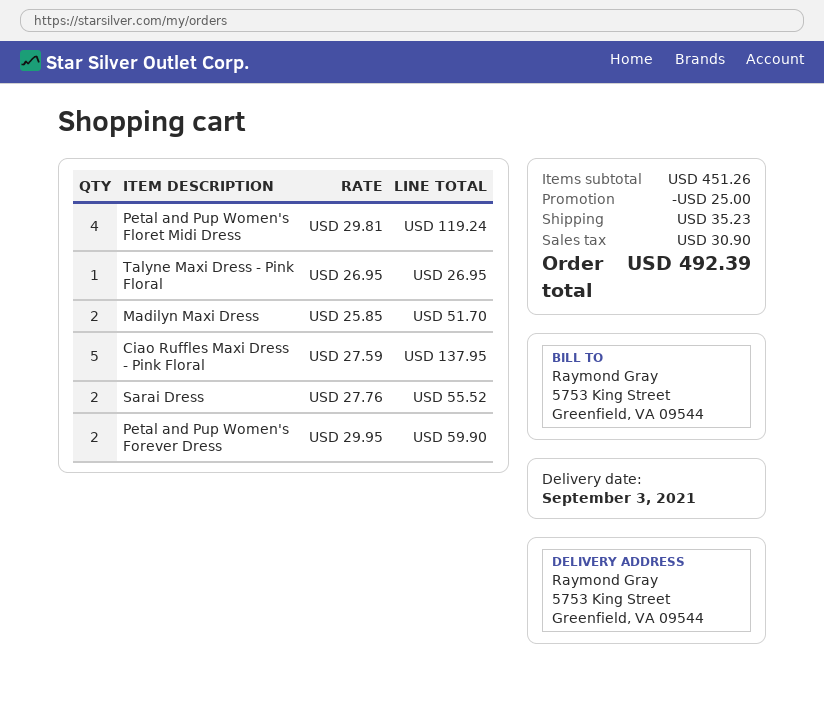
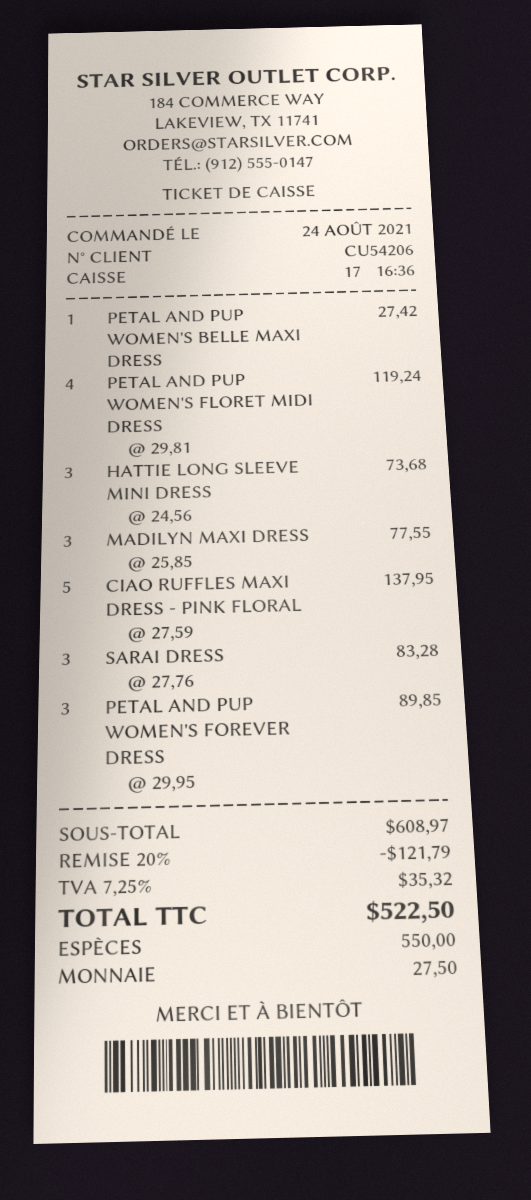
Talyne Maxi Dress - Pink Floral: 1 x 26.95 = 26.95 -> none
Madilyn Maxi Dress: 2 x 25.85 = 51.70 -> 3 x 25.85 = 77.55
Sarai Dress: 2 x 27.76 = 55.52 -> 3 x 27.76 = 83.28
Petal and Pup Women's Forever Dress: 2 x 29.95 = 59.90 -> 3 x 29.95 = 89.85
PETAL AND PUP WOMEN'S BELLE MAXI DRESS: none -> 1 x 27.42 = 27.42
HATTIE LONG SLEEVE MINI DRESS: none -> 3 x 24.56 = 73.68
subtotal: 451.26 -> 608.97
discount: 25.00 -> 121.79
shipping: 35.23 -> none
tax: 30.90 -> 35.32
total: 492.39 -> 522.50

